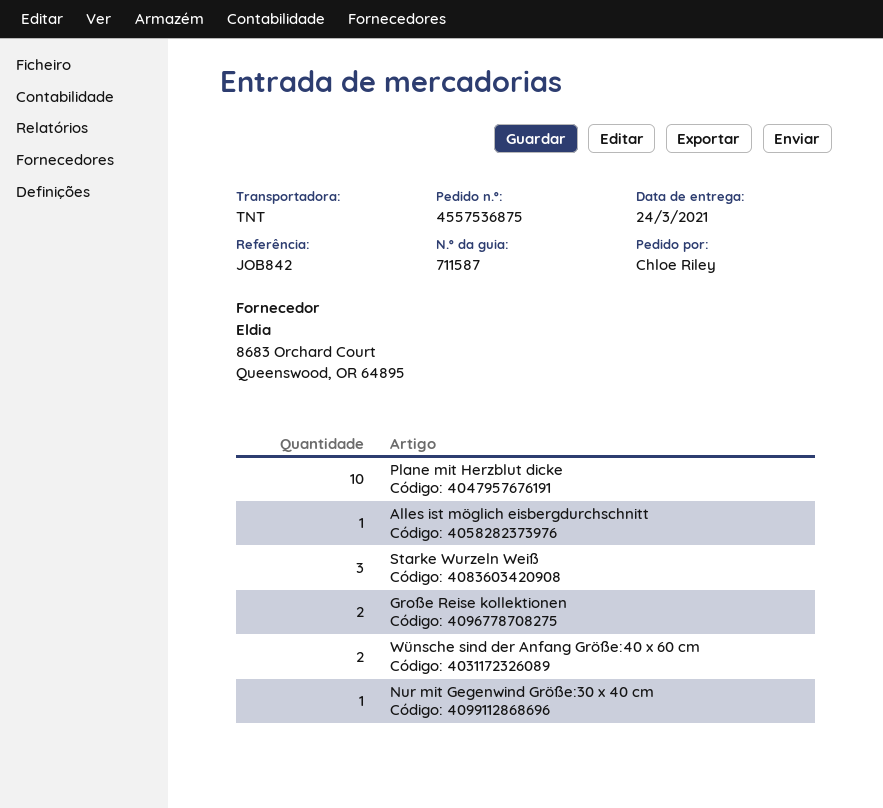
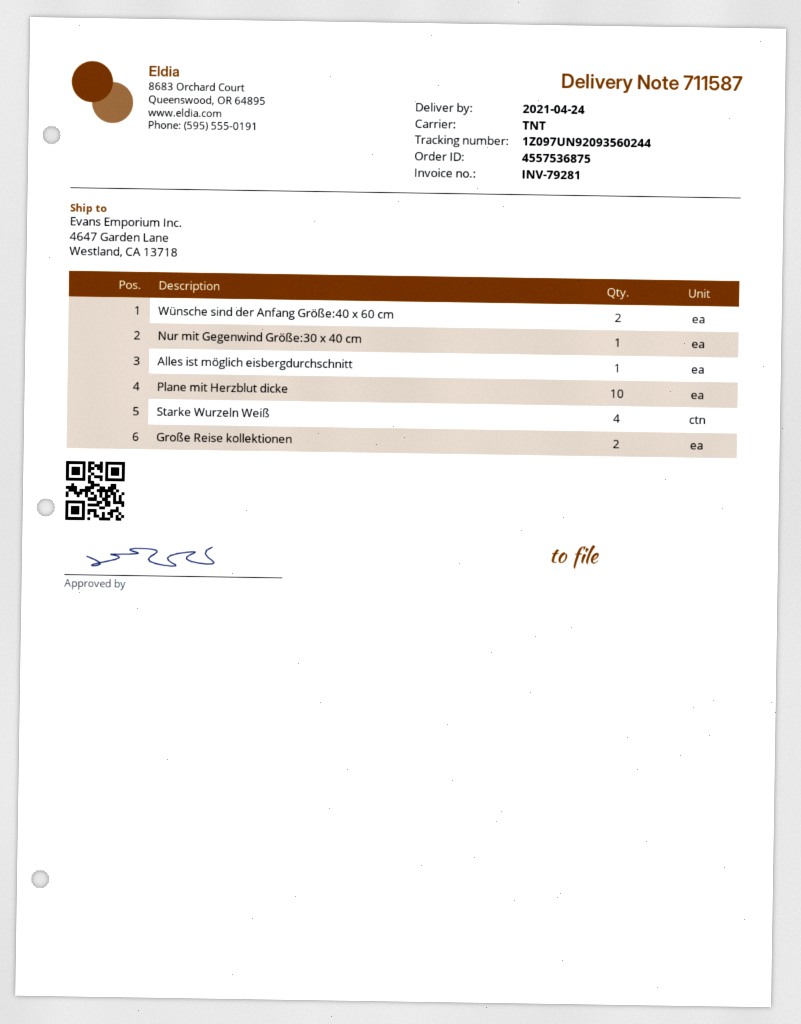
delivery date: 2021-03-24 -> 2021-04-24
Starke Wurzeln Weiß: 3 -> 4

